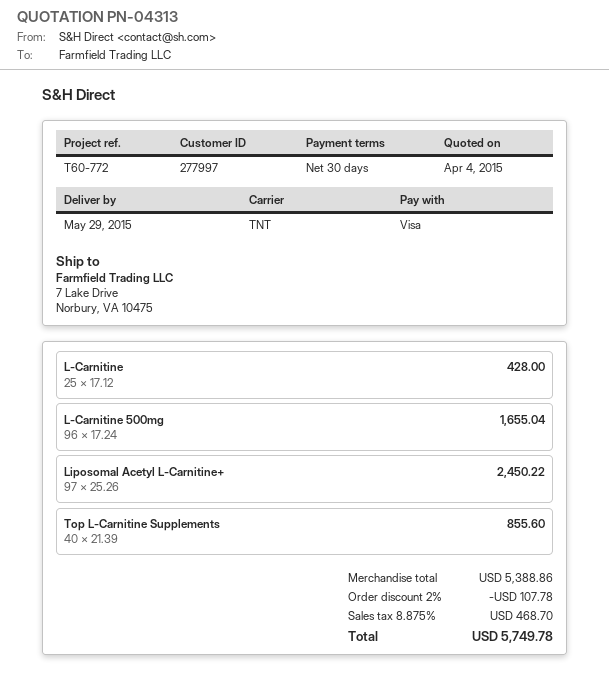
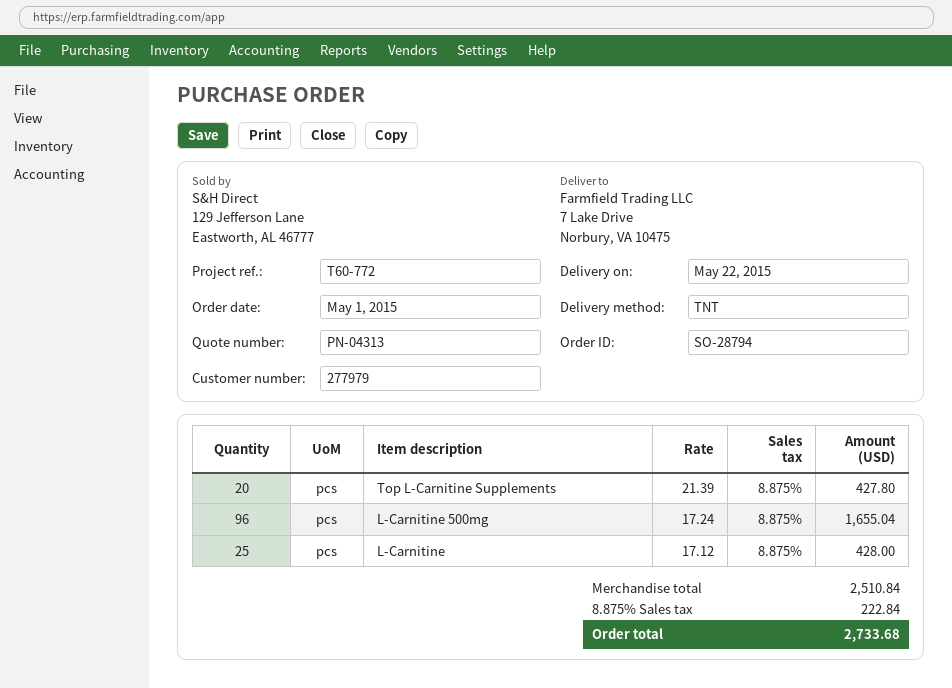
delivery date: 2015-05-29 -> 2015-05-22
customer number: 277997 -> 277979
Liposomal Acetyl L-Carnitine+: 97 x 25.26 = 2450.22 -> none
Top L-Carnitine Supplements: 40 x 21.39 = 855.60 -> 20 x 21.39 = 427.80
subtotal: 5388.86 -> 2510.84
discount: 2% = 107.78 -> none
tax: 8.875% = 468.70 -> 8.875% = 222.84
total: 5749.78 -> 2733.68

